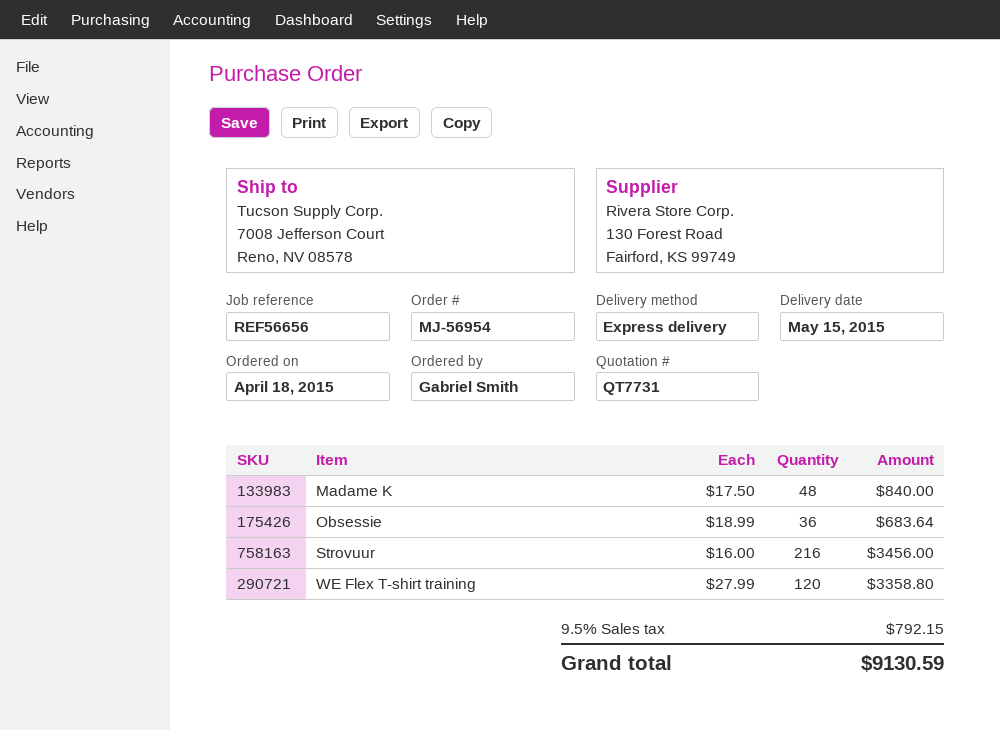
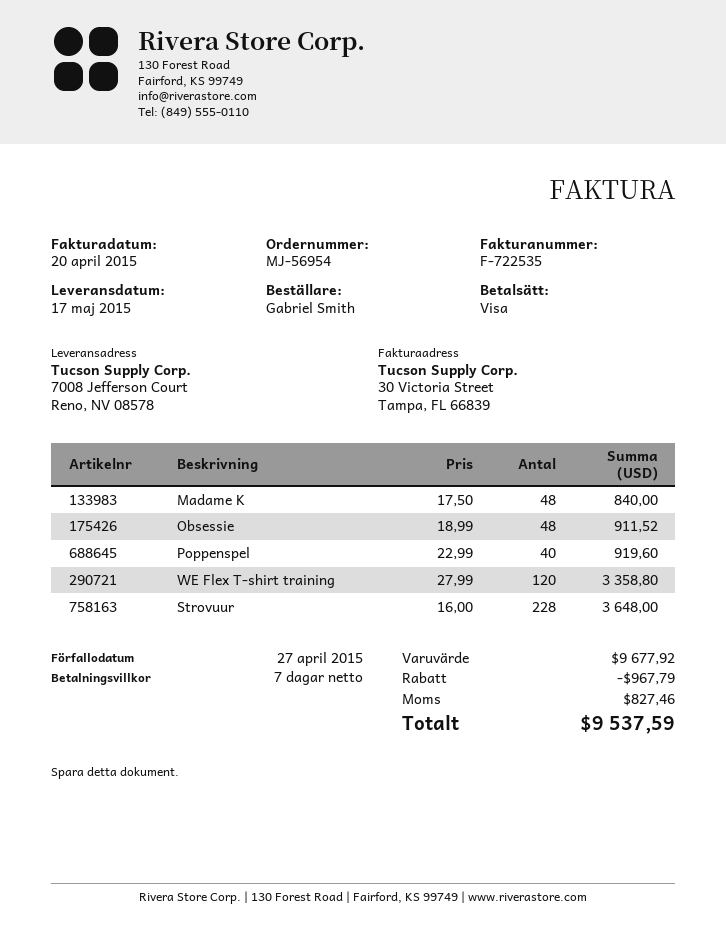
delivery date: 2015-05-15 -> 2015-05-17
Obsessie: 36 x 18.99 = 683.64 -> 48 x 18.99 = 911.52
Strovuur: 216 x 16.00 = 3456.00 -> 228 x 16.00 = 3648.00
Poppenspel: none -> 40 x 22.99 = 919.60
discount: none -> 967.79
tax: 792.15 -> 827.46
total: 9130.59 -> 9537.59

